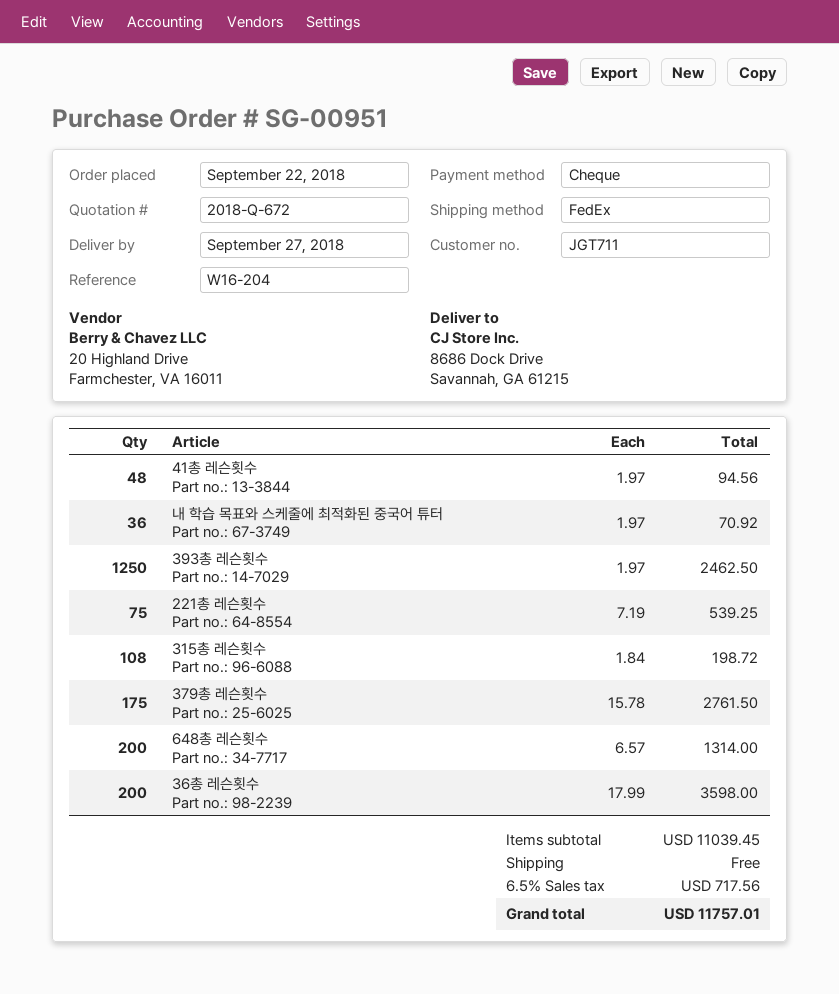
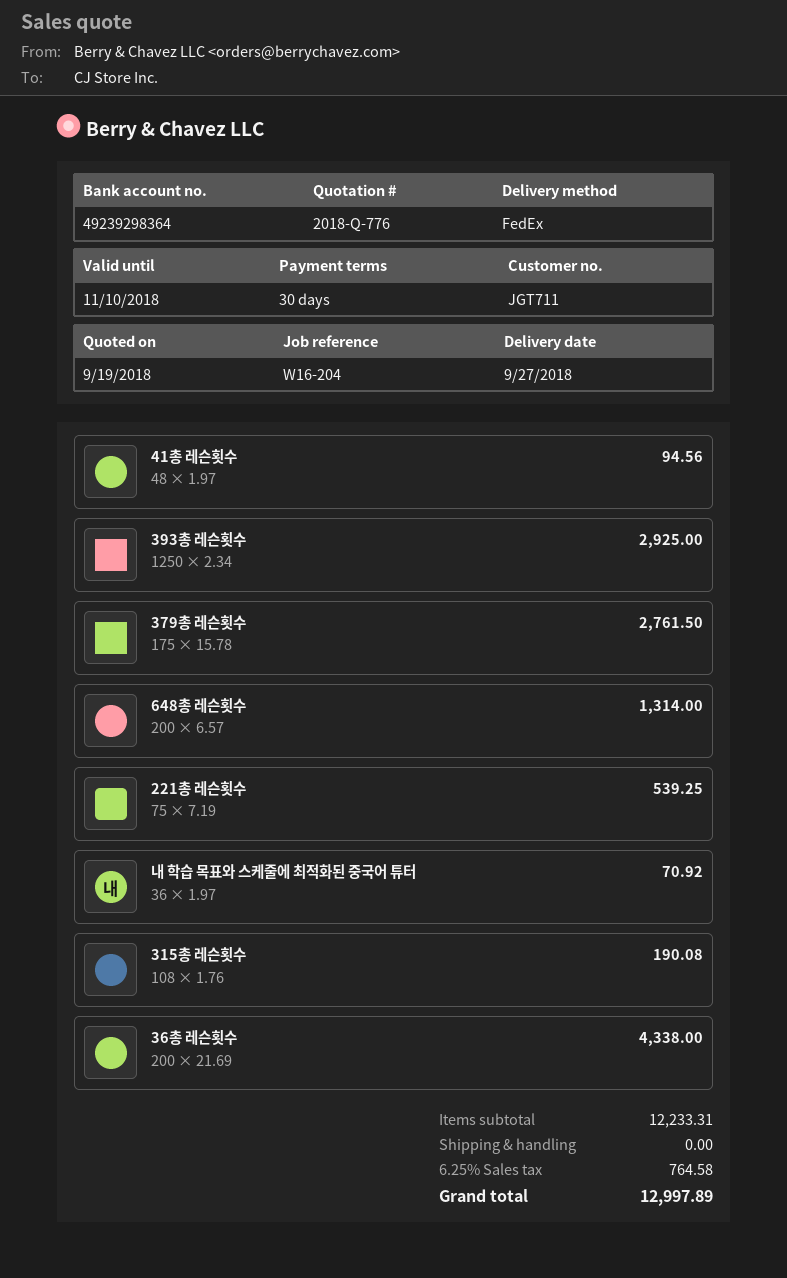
quote number: 2018-Q-672 -> 2018-Q-776
393총 레슨횟수: 1250 x 1.97 = 2462.50 -> 1250 x 2.34 = 2925.00
315총 레슨횟수: 108 x 1.84 = 198.72 -> 108 x 1.76 = 190.08
36총 레슨횟수: 200 x 17.99 = 3598.00 -> 200 x 21.69 = 4338.00
subtotal: 11039.45 -> 12233.31
tax: 6.5% = 717.56 -> 6.25% = 764.58
total: 11757.01 -> 12997.89

